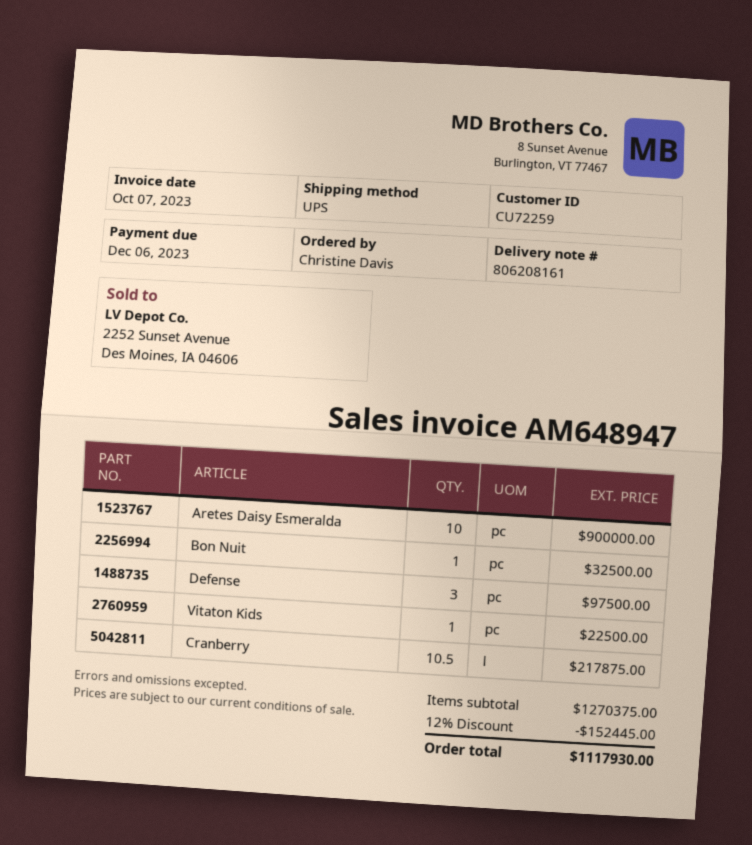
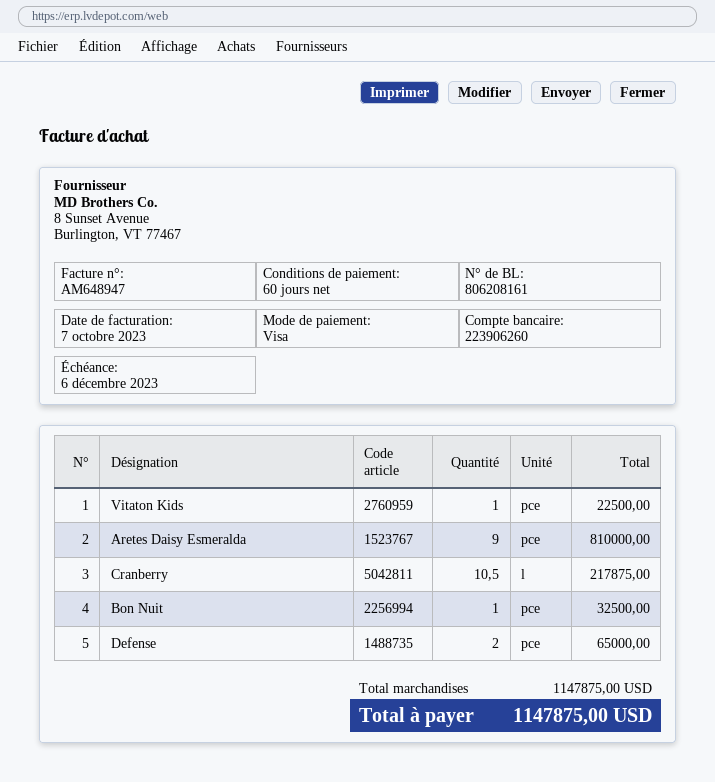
Aretes Daisy Esmeralda: 10 for 900000.00 -> 9 for 810000.00
Defense: 3 for 97500.00 -> 2 for 65000.00
subtotal: 1270375.00 -> 1147875.00
discount: 12% = 152445.00 -> none
total: 1117930.00 -> 1147875.00

